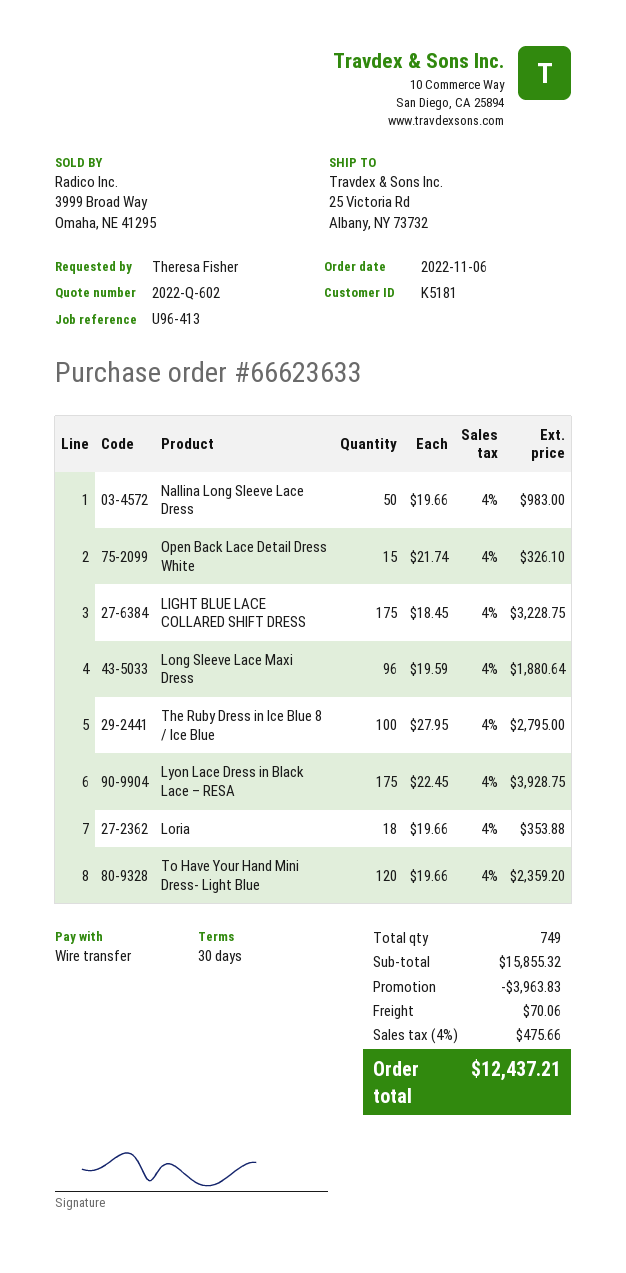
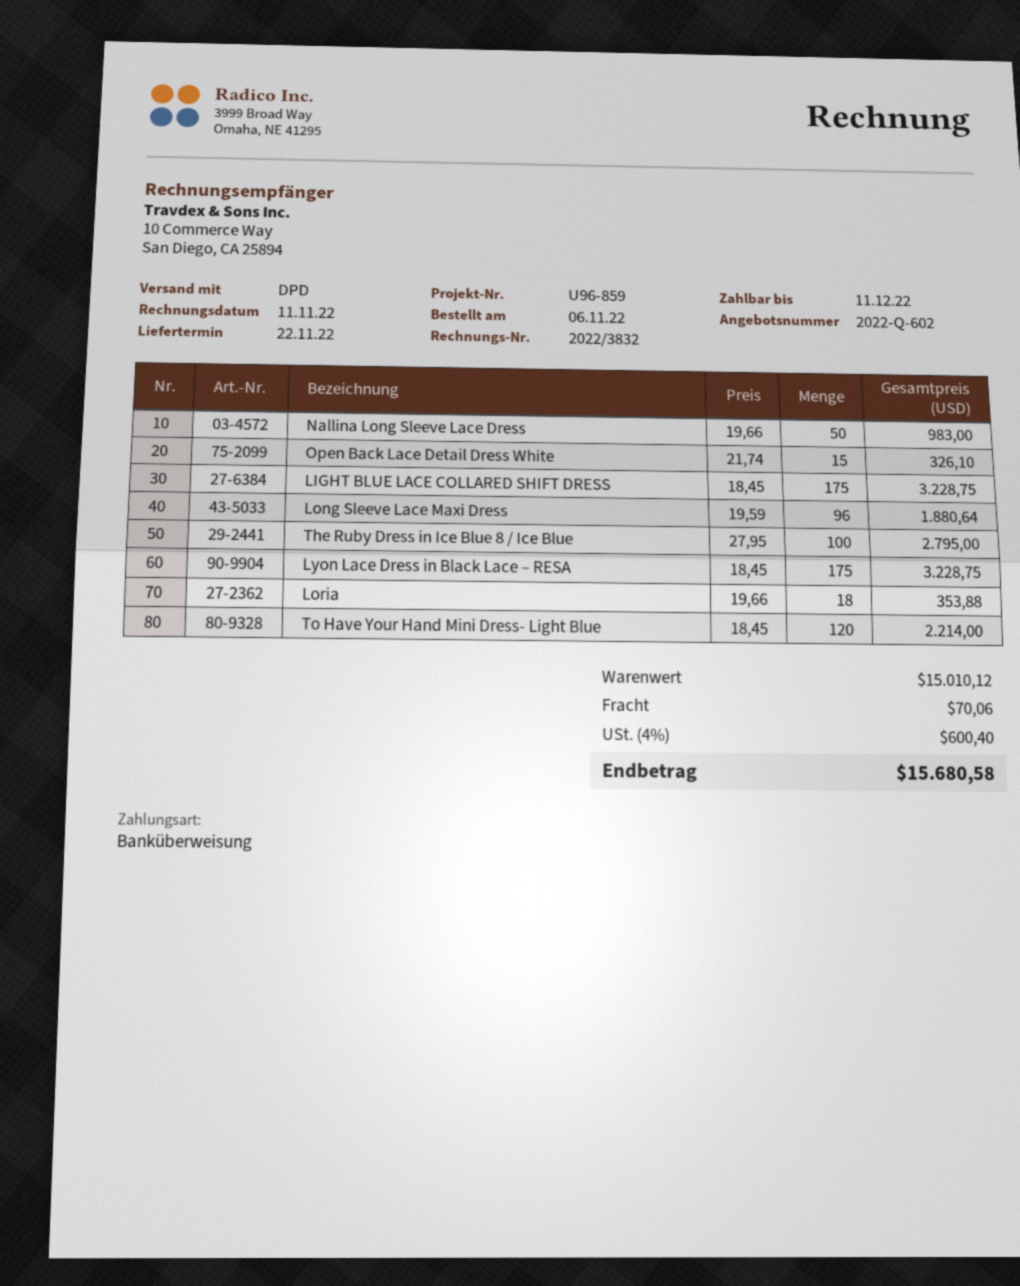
reference: U96-413 -> U96-859
Lyon Lace Dress in Black Lace – RESA: 175 x 22.45 = 3928.75 -> 175 x 18.45 = 3228.75
To Have Your Hand Mini Dress- Light Blue: 120 x 19.66 = 2359.20 -> 120 x 18.45 = 2214.00
subtotal: 15855.32 -> 15010.12
discount: 3963.83 -> none
tax: 4% = 475.66 -> 4% = 600.40
total: 12437.21 -> 15680.58

